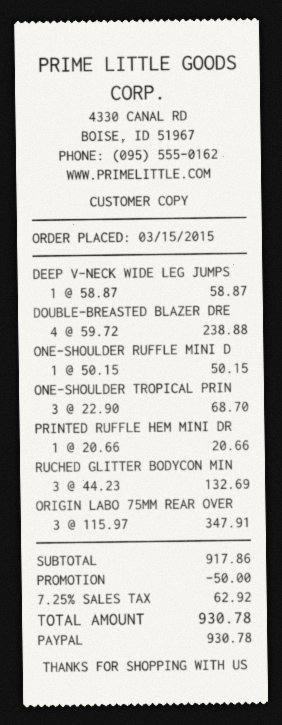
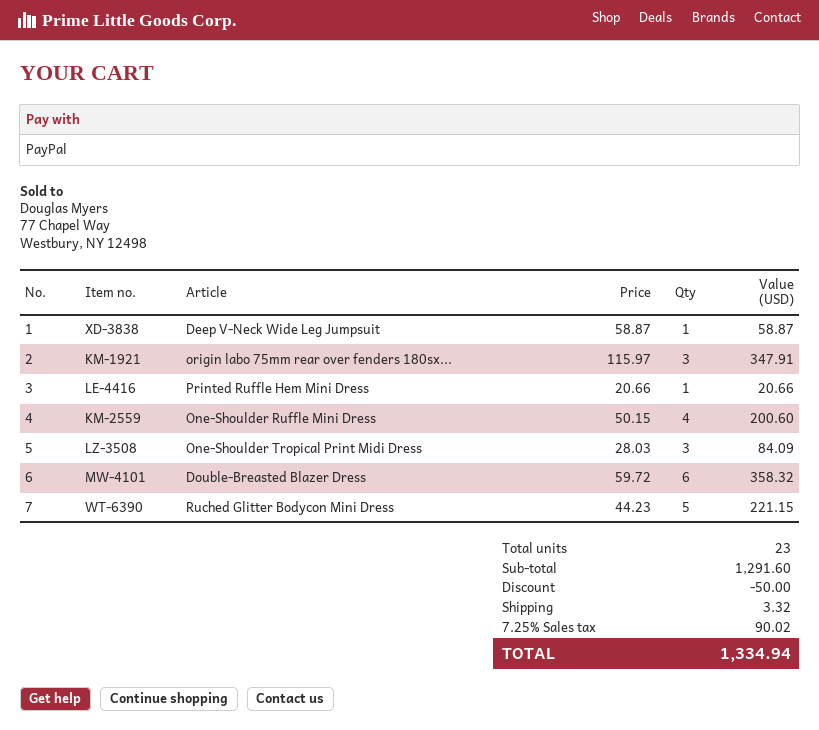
DOUBLE-BREASTED BLAZER DRE: 4 x 59.72 = 238.88 -> 6 x 59.72 = 358.32
ONE-SHOULDER RUFFLE MINI D: 1 x 50.15 = 50.15 -> 4 x 50.15 = 200.60
ONE-SHOULDER TROPICAL PRIN: 3 x 22.90 = 68.70 -> 3 x 28.03 = 84.09
RUCHED GLITTER BODYCON MIN: 3 x 44.23 = 132.69 -> 5 x 44.23 = 221.15
subtotal: 917.86 -> 1291.60
shipping: none -> 3.32
tax: 7.25% = 62.92 -> 7.25% = 90.02
total: 930.78 -> 1334.94

